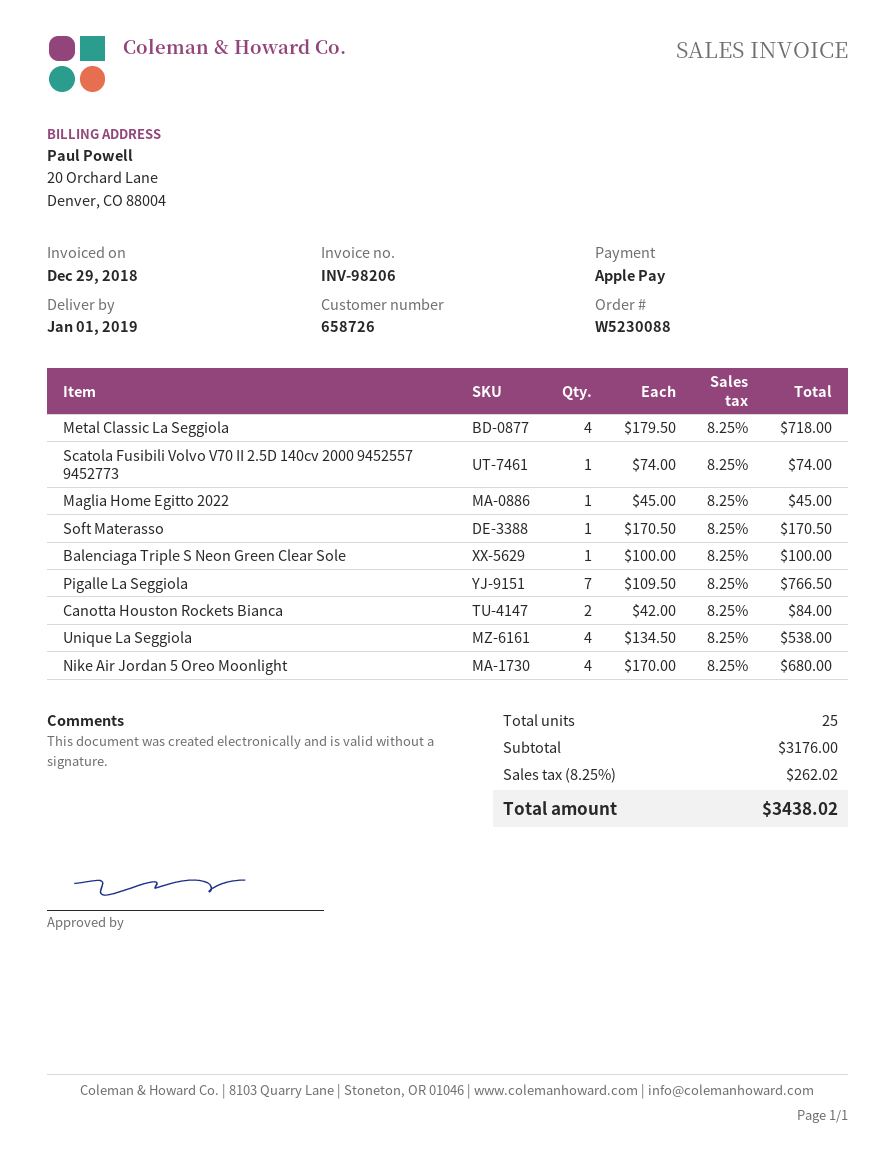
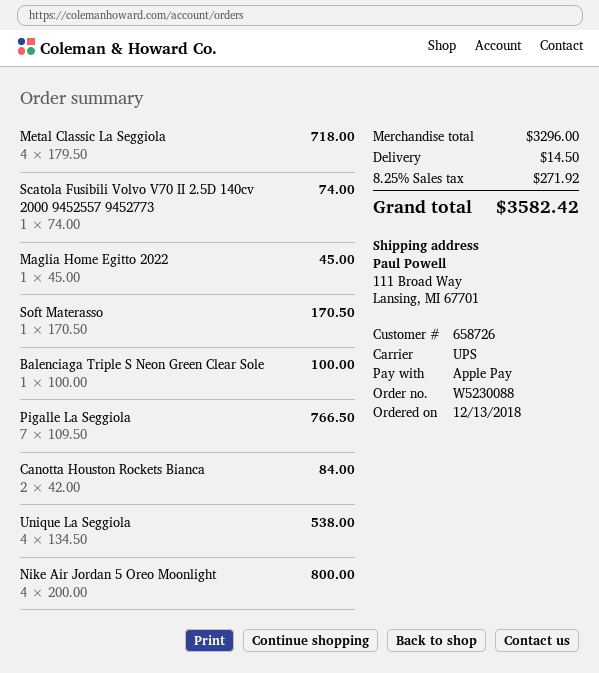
Nike Air Jordan 5 Oreo Moonlight: 4 x 170.00 = 680.00 -> 4 x 200.00 = 800.00
subtotal: 3176.00 -> 3296.00
shipping: none -> 14.50
tax: 8.25% = 262.02 -> 8.25% = 271.92
total: 3438.02 -> 3582.42

